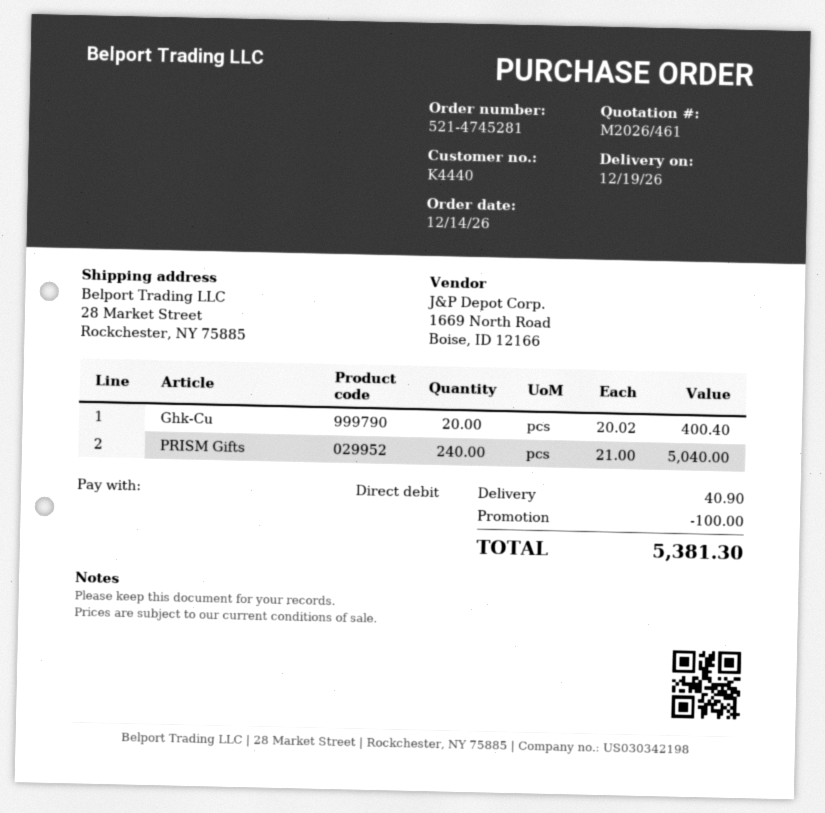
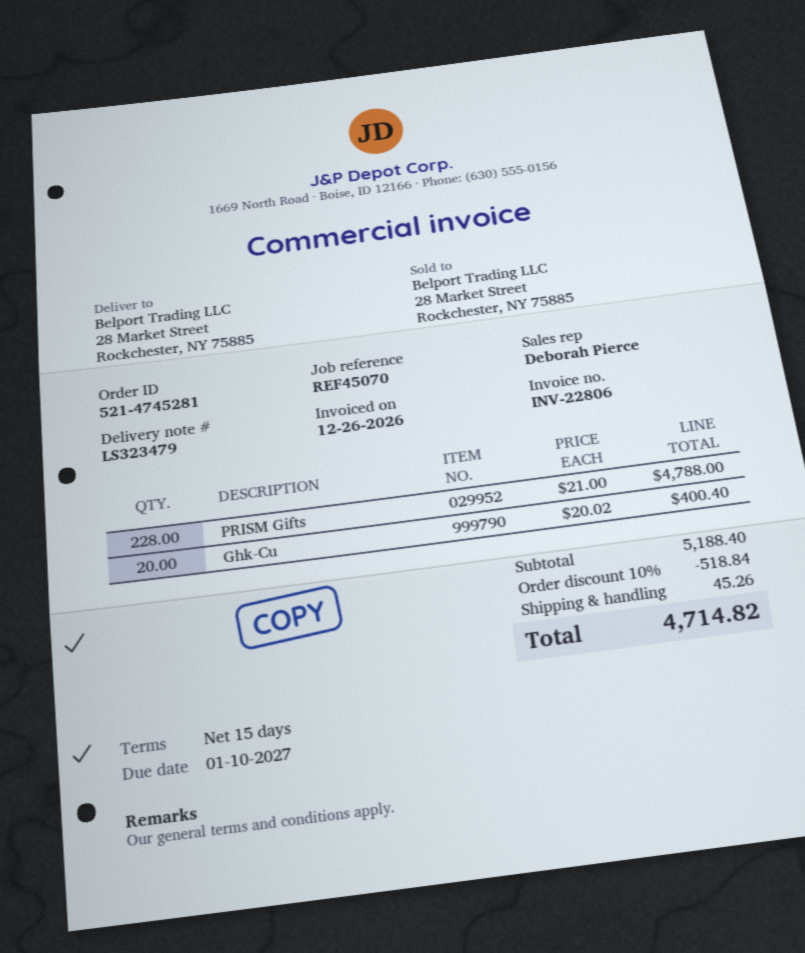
PRISM Gifts: 240 x 21.00 = 5040.00 -> 228 x 21.00 = 4788.00
discount: 100.00 -> 518.84
shipping: 40.90 -> 45.26
total: 5381.30 -> 4714.82

